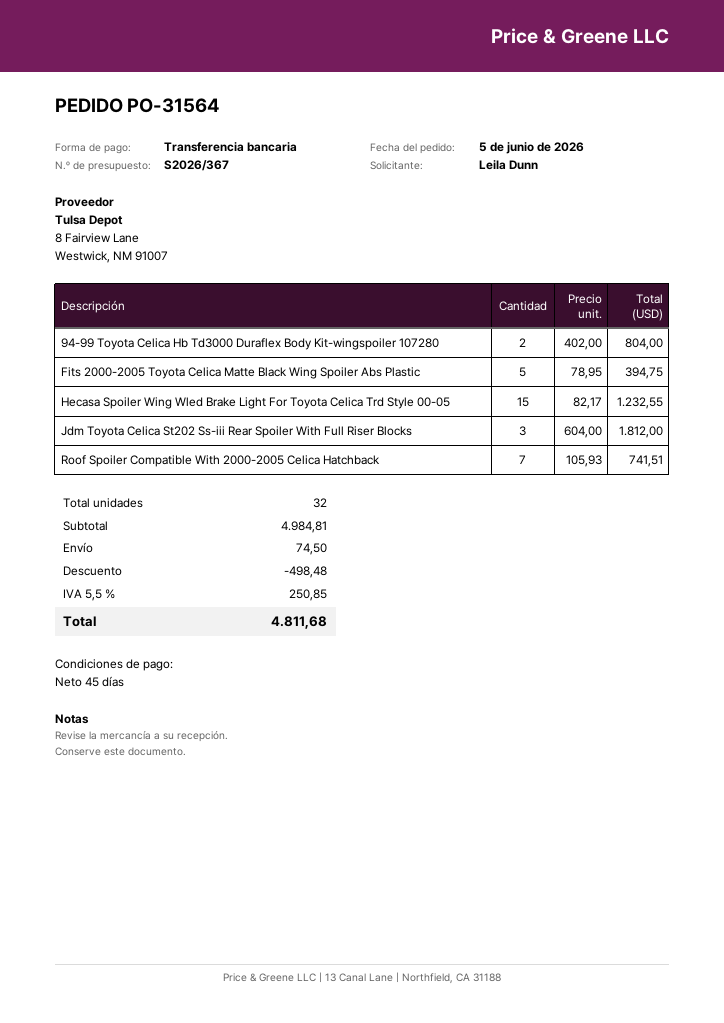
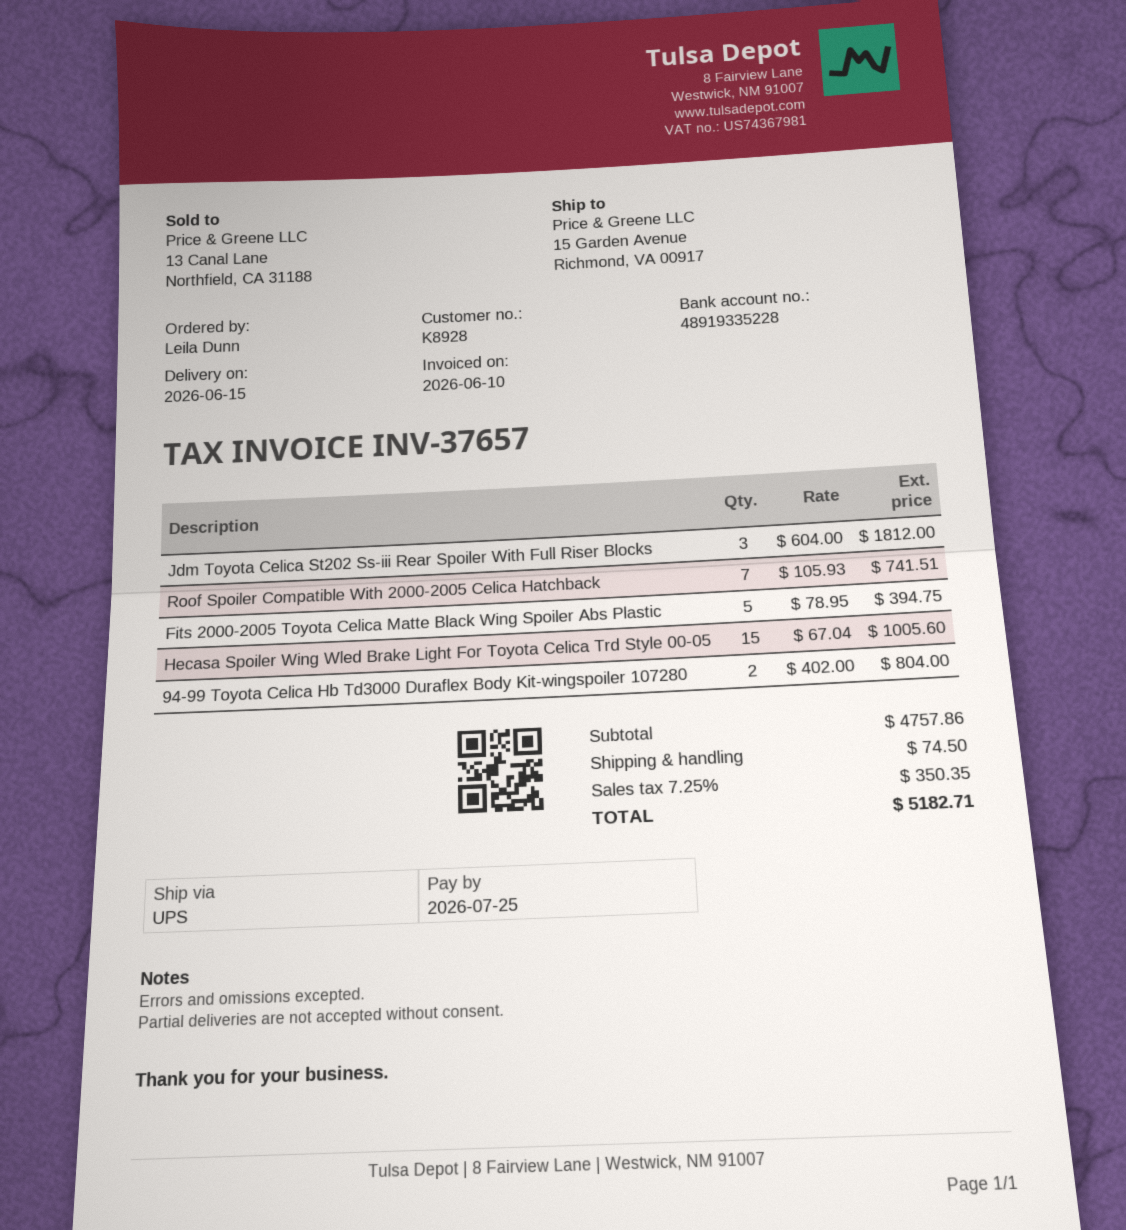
Hecasa Spoiler Wing Wled Brake Light For Toyota Celica Trd Style 00-05: 15 x 82.17 = 1232.55 -> 15 x 67.04 = 1005.60
subtotal: 4984.81 -> 4757.86
discount: 498.48 -> none
tax: 5.5% = 250.85 -> 7.25% = 350.35
total: 4811.68 -> 5182.71

